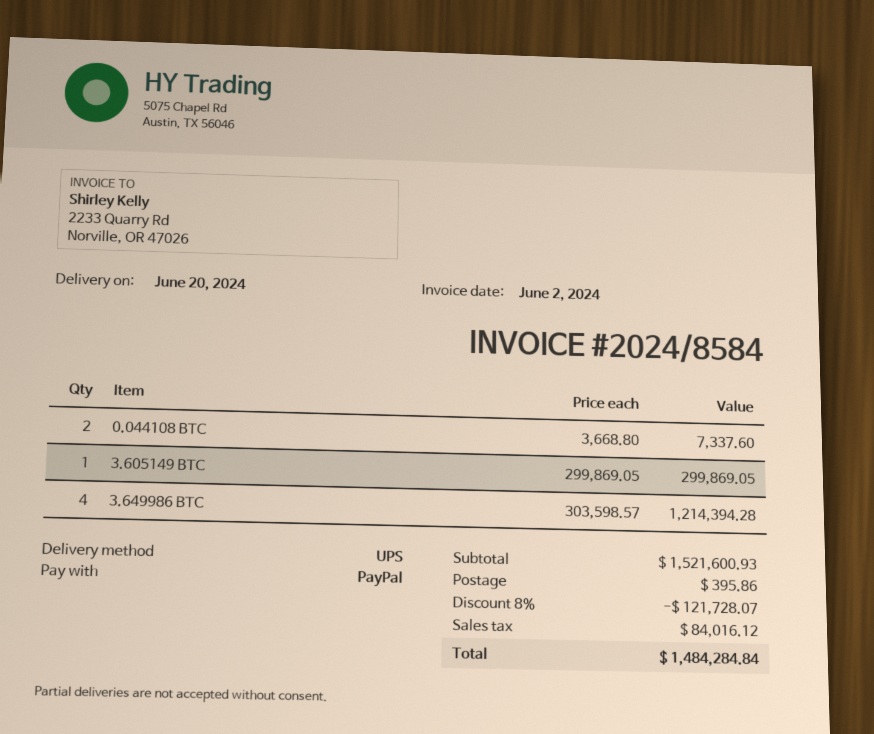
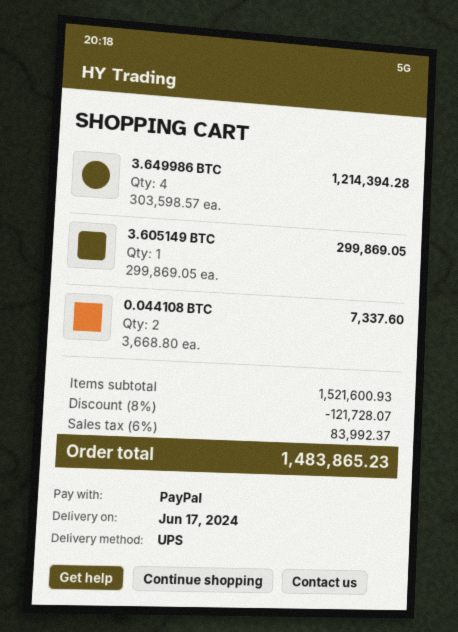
delivery date: 2024-06-20 -> 2024-06-17
shipping: 395.86 -> none
tax: 84016.12 -> 83992.37
total: 1484284.84 -> 1483865.23

